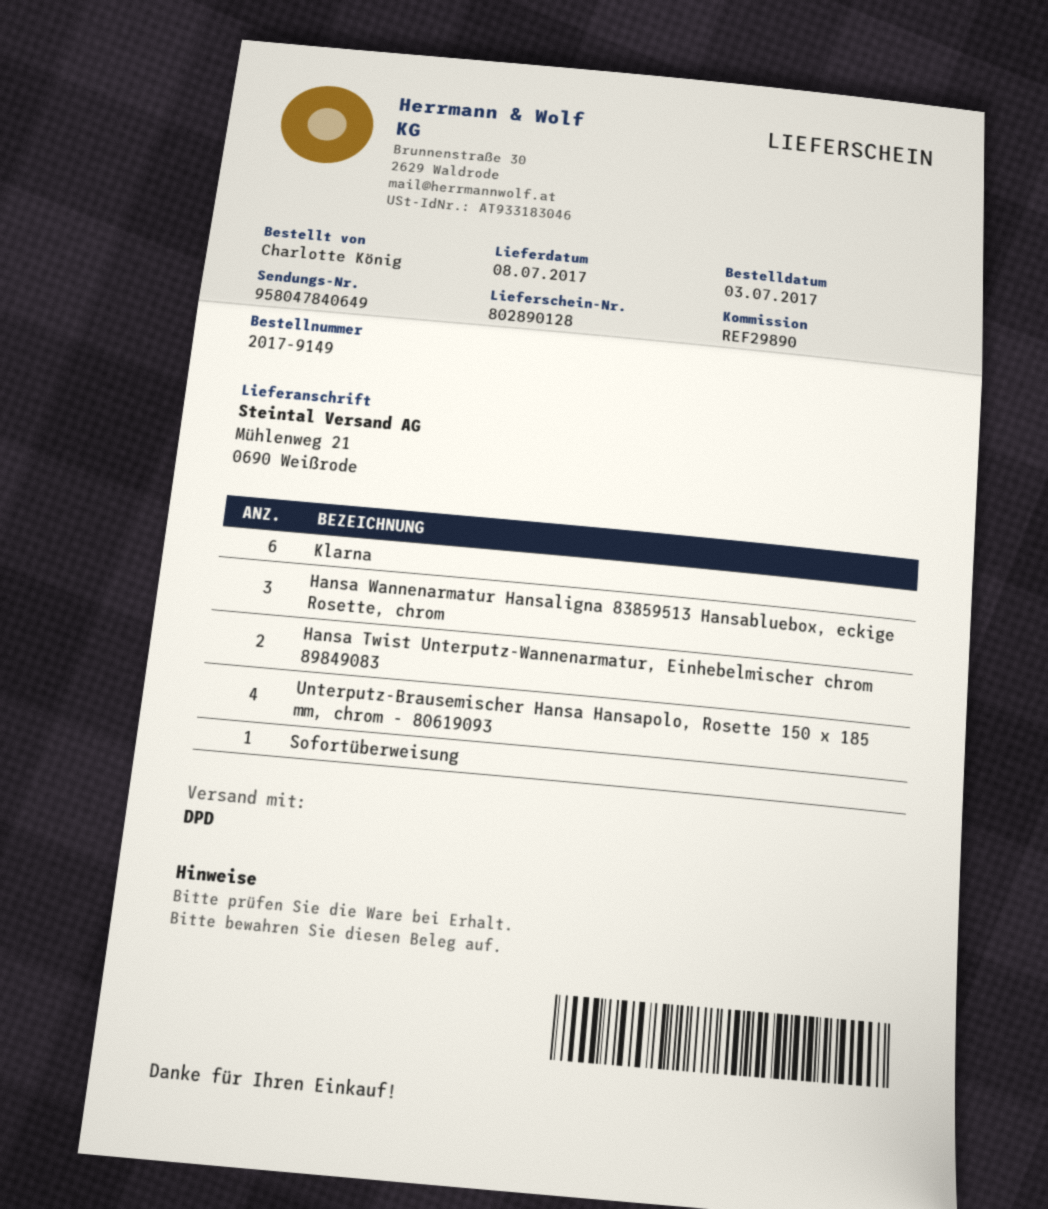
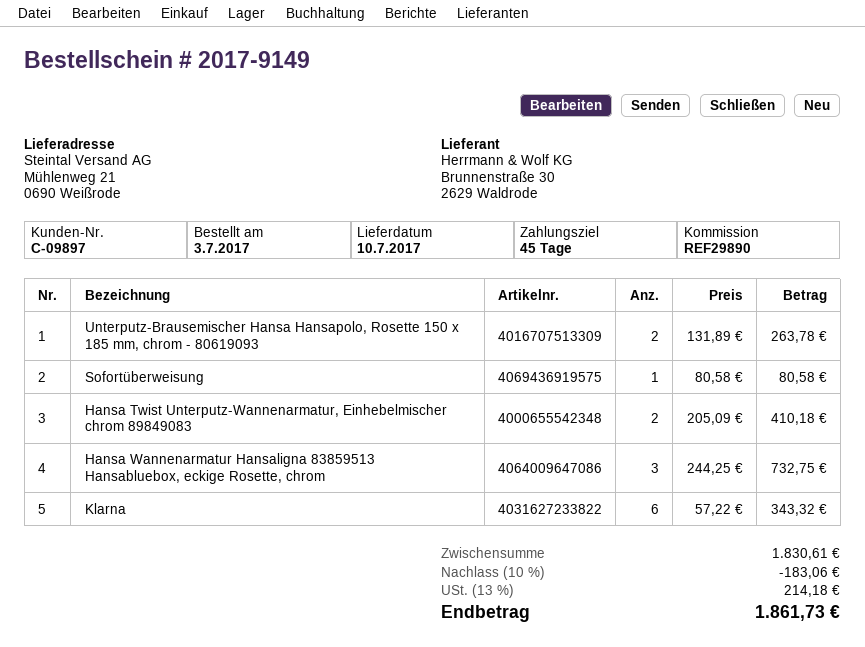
delivery date: 2017-07-08 -> 2017-07-10
Unterputz-Brausemischer Hansa Hansapolo, Rosette 150 x 185 mm, chrom - 80619093: 4 -> 2

